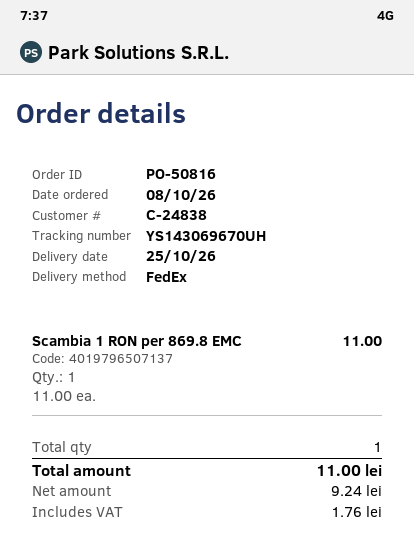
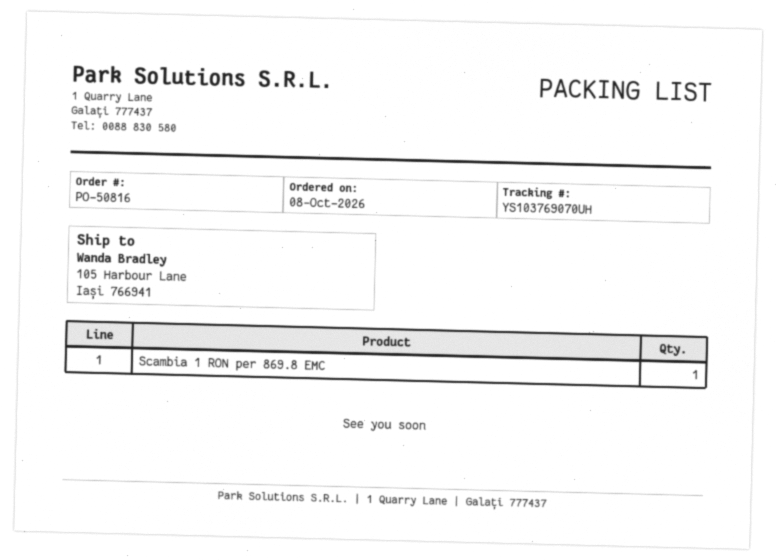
tracking number: YS143069670UH -> YS103769070UH

